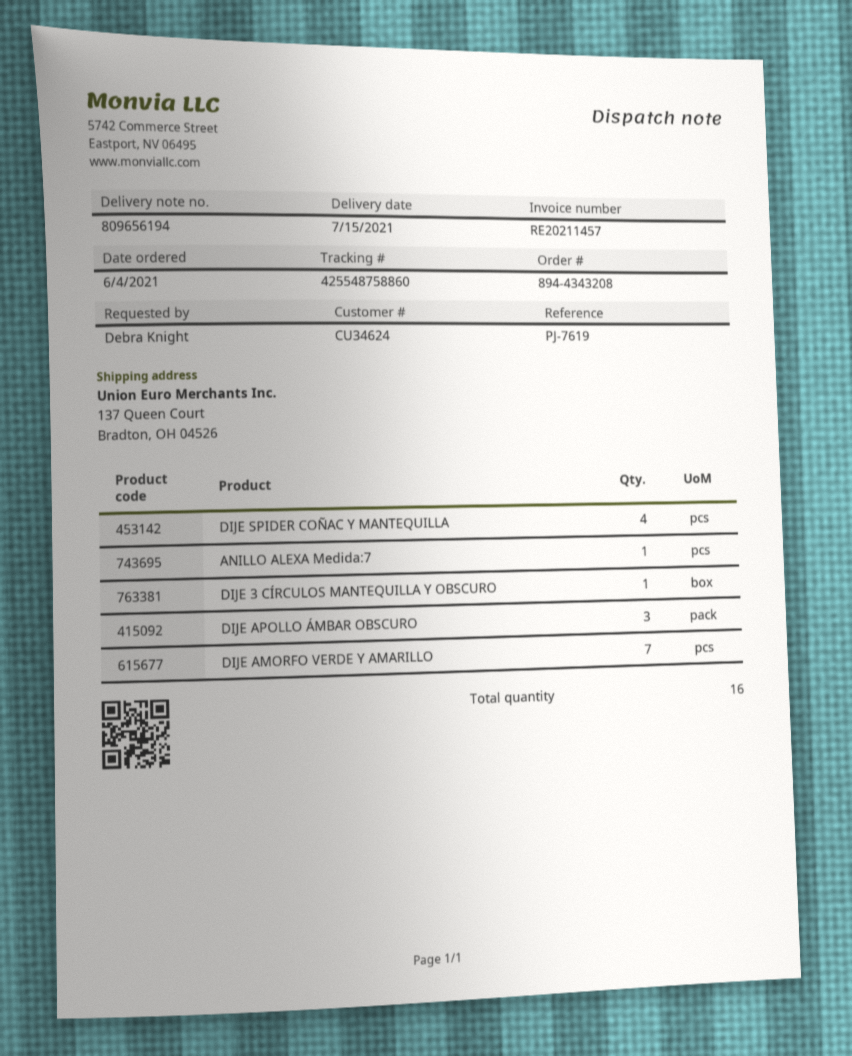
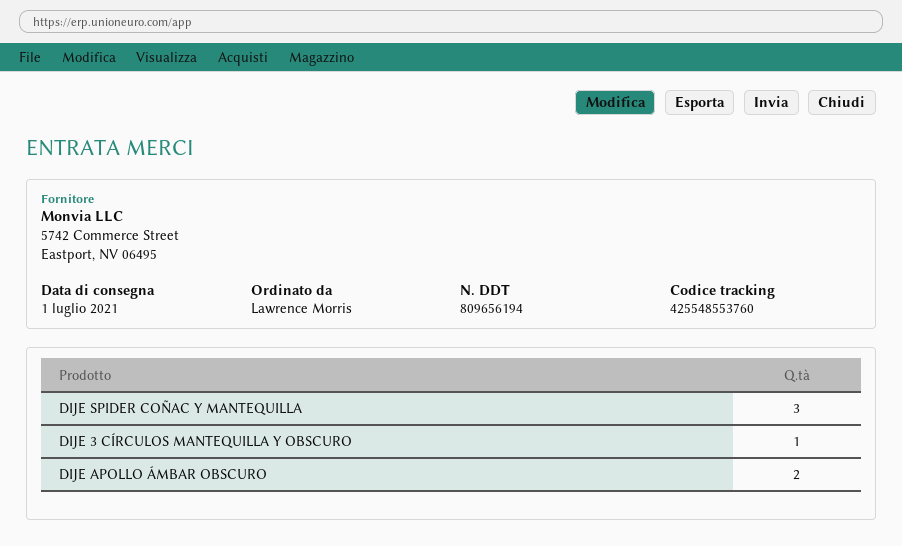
delivery date: 2021-07-15 -> 2021-07-01
ordered by: Debra Knight -> Lawrence Morris
tracking number: 425548758860 -> 425548553760
DIJE SPIDER COÑAC Y MANTEQUILLA: 4 -> 3
ANILLO ALEXA Medida:7: 1 -> none
DIJE APOLLO ÁMBAR OBSCURO: 3 -> 2
DIJE AMORFO VERDE Y AMARILLO: 7 -> none

